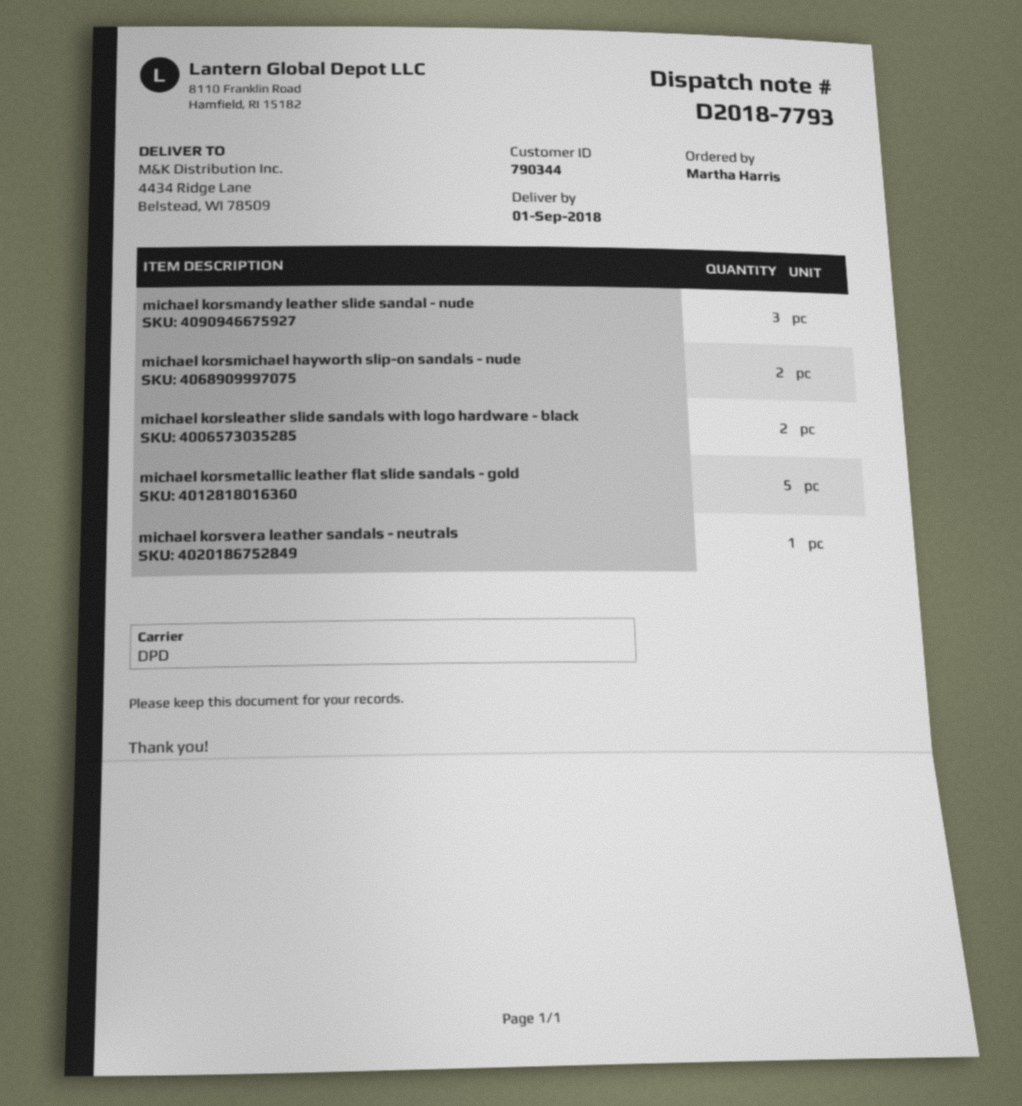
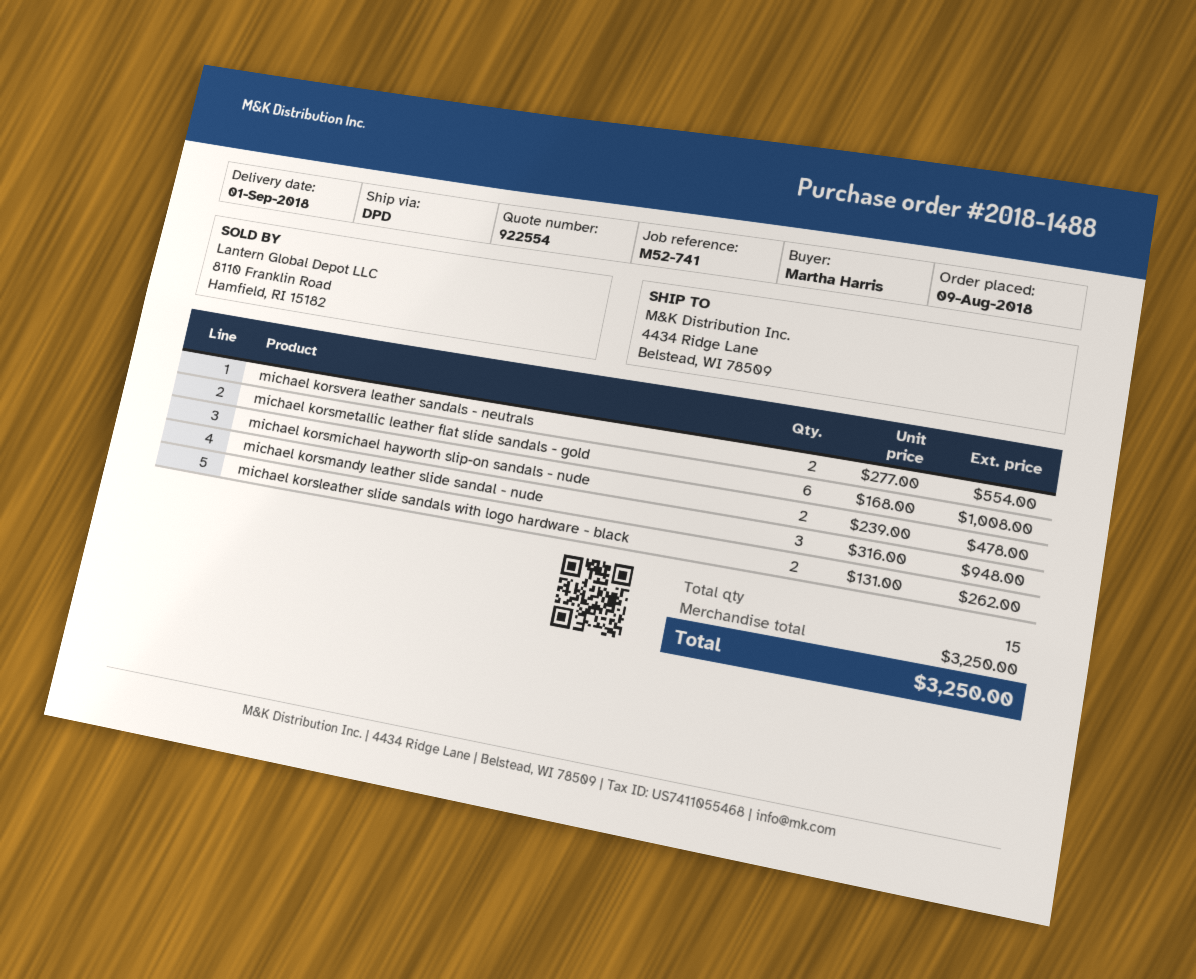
michael korsmetallic leather flat slide sandals - gold: 5 -> 6
michael korsvera leather sandals - neutrals: 1 -> 2

